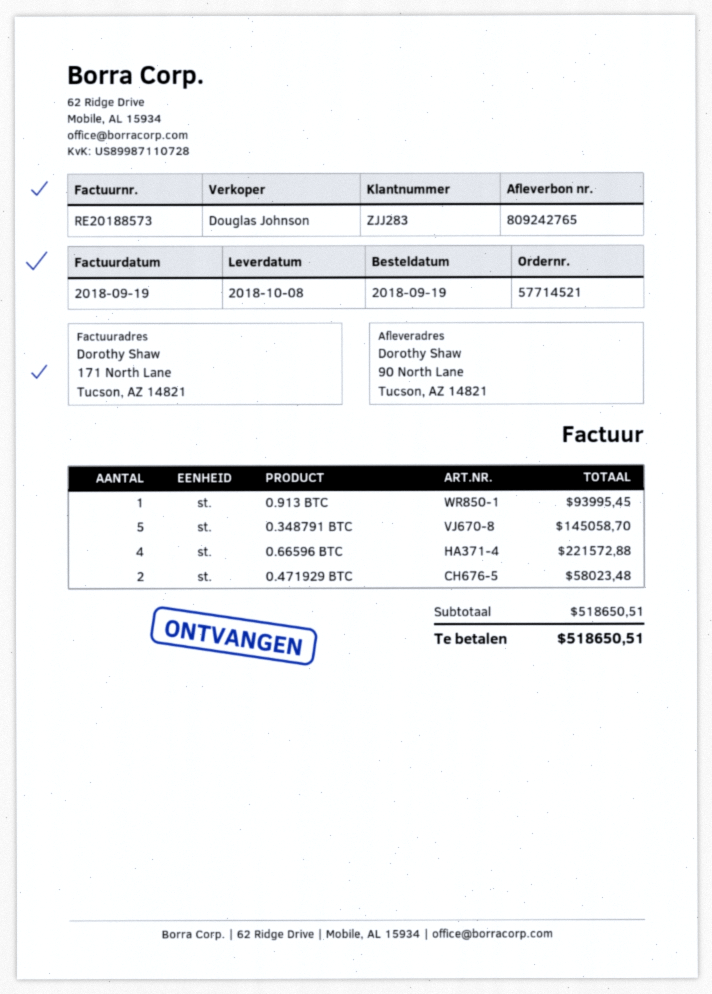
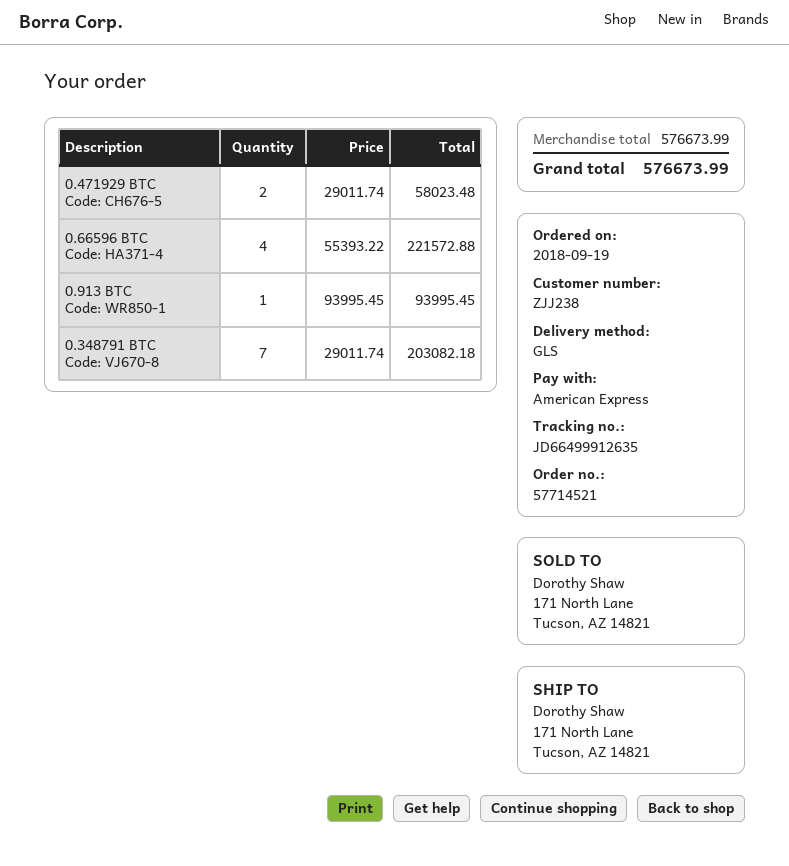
customer number: ZJJ283 -> ZJJ238
ship to: 90 North Lane, Tucson, AZ 14821 -> 171 North Lane, Tucson, AZ 14821
0.348791 BTC: 5 for 145058.70 -> 7 for 203082.18
subtotal: 518650.51 -> 576673.99
total: 518650.51 -> 576673.99

